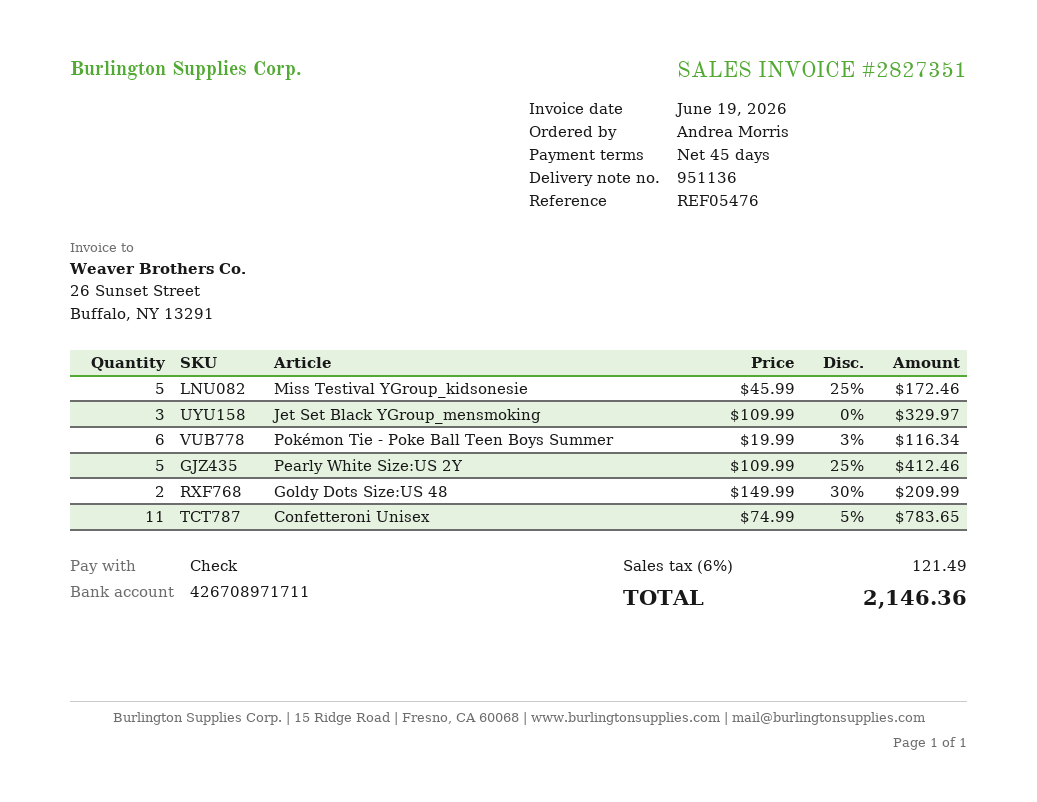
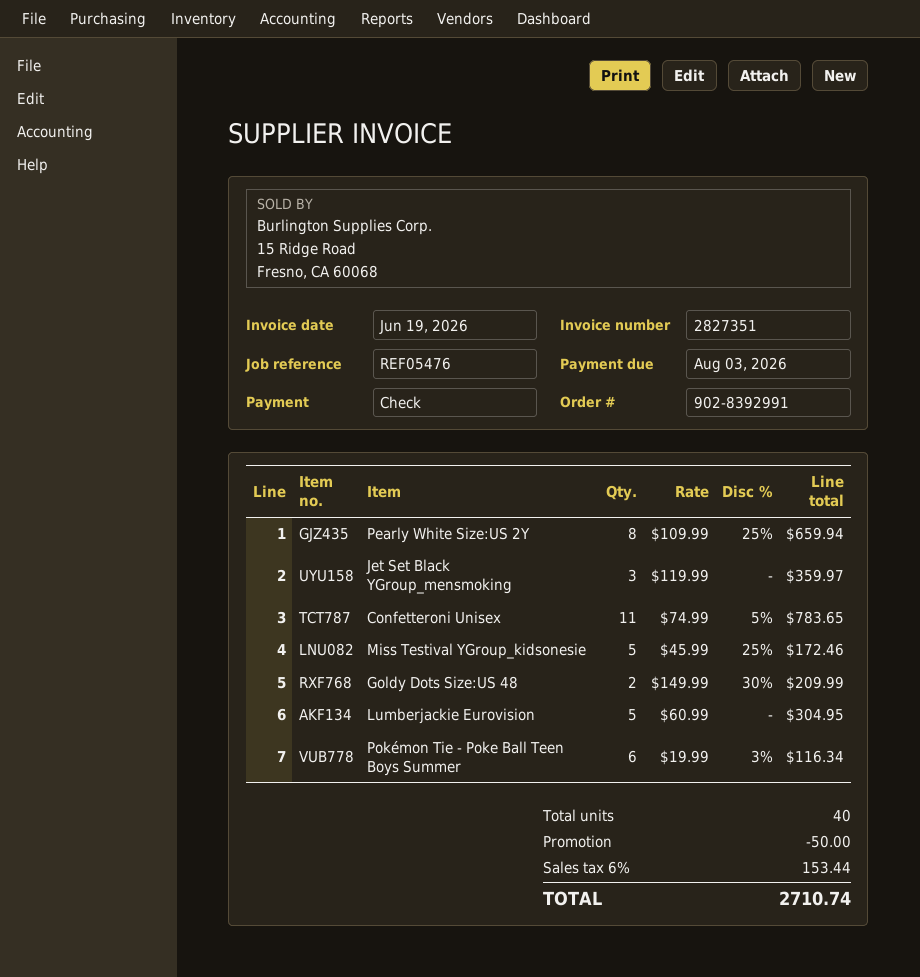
Jet Set Black YGroup_mensmoking: 3 x 109.99 = 329.97 -> 3 x 119.99 = 359.97
Pearly White Size:US 2Y: 5 x 109.99 - 25% = 412.46 -> 8 x 109.99 - 25% = 659.94
Lumberjackie Eurovision: none -> 5 x 60.99 = 304.95
discount: none -> 50.00
tax: 6% = 121.49 -> 6% = 153.44
total: 2146.36 -> 2710.74

